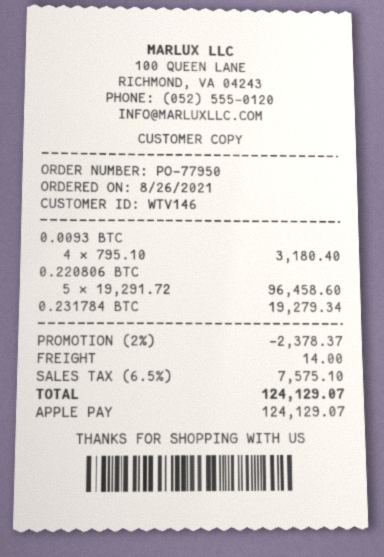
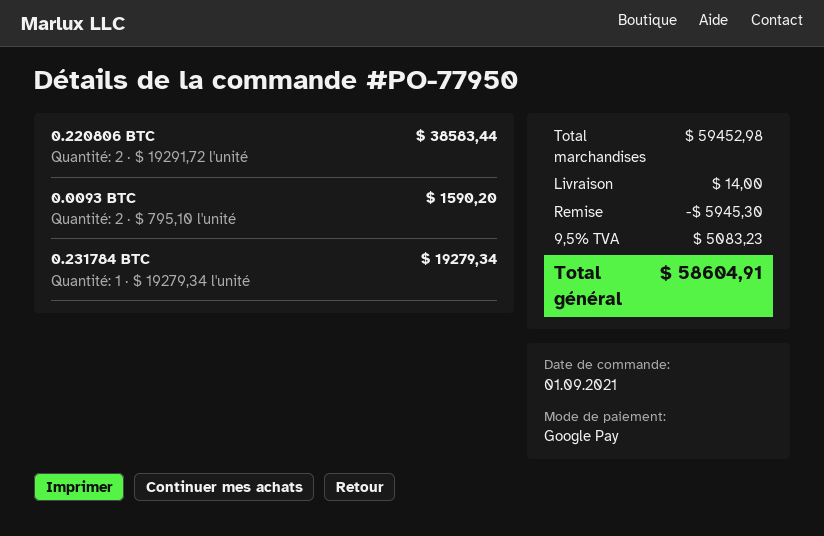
order date: 2021-08-26 -> 2021-09-01
payment method: Apple Pay -> Google Pay
0.0093 BTC: 4 x 795.10 = 3180.40 -> 2 x 795.10 = 1590.20
0.220806 BTC: 5 x 19291.72 = 96458.60 -> 2 x 19291.72 = 38583.44
discount: 2378.37 -> 5945.30
tax: 6.5% = 7575.10 -> 9.5% = 5083.23
total: 124129.07 -> 58604.91

